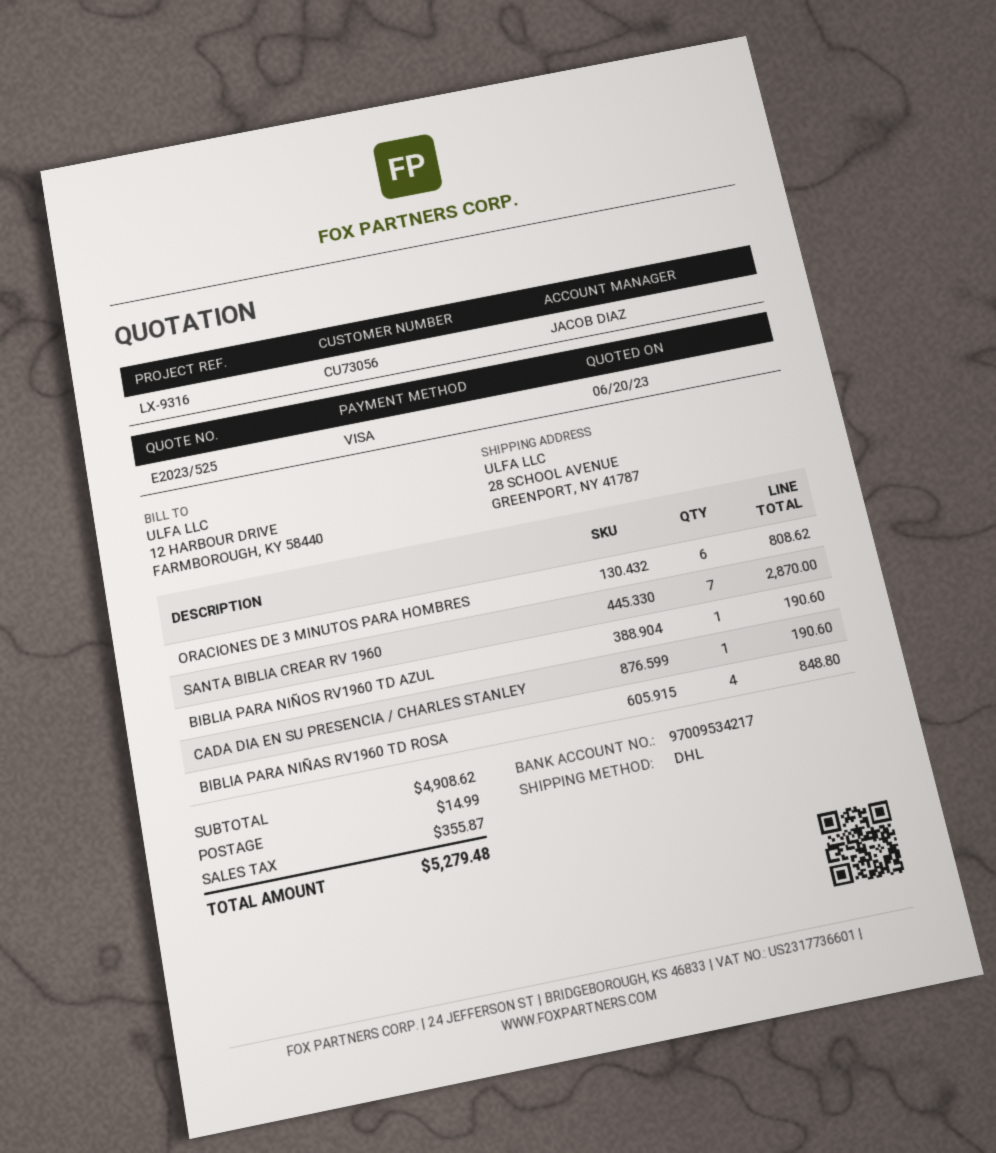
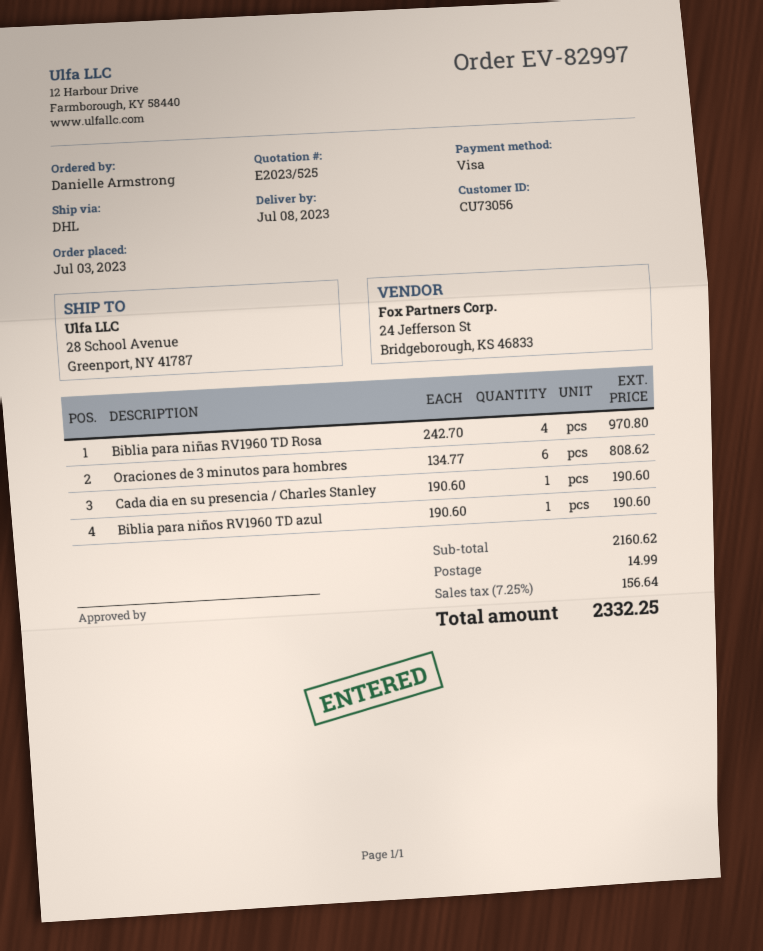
SANTA BIBLIA CREAR RV 1960: 7 for 2870.00 -> none
BIBLIA PARA NIÑAS RV1960 TD ROSA: 4 for 848.80 -> 4 for 970.80
subtotal: 4908.62 -> 2160.62
tax: 355.87 -> 156.64
total: 5279.48 -> 2332.25

